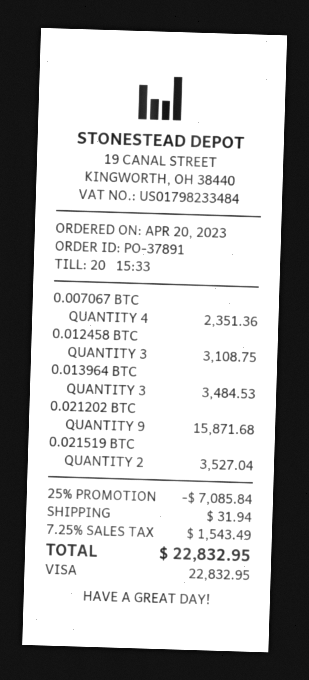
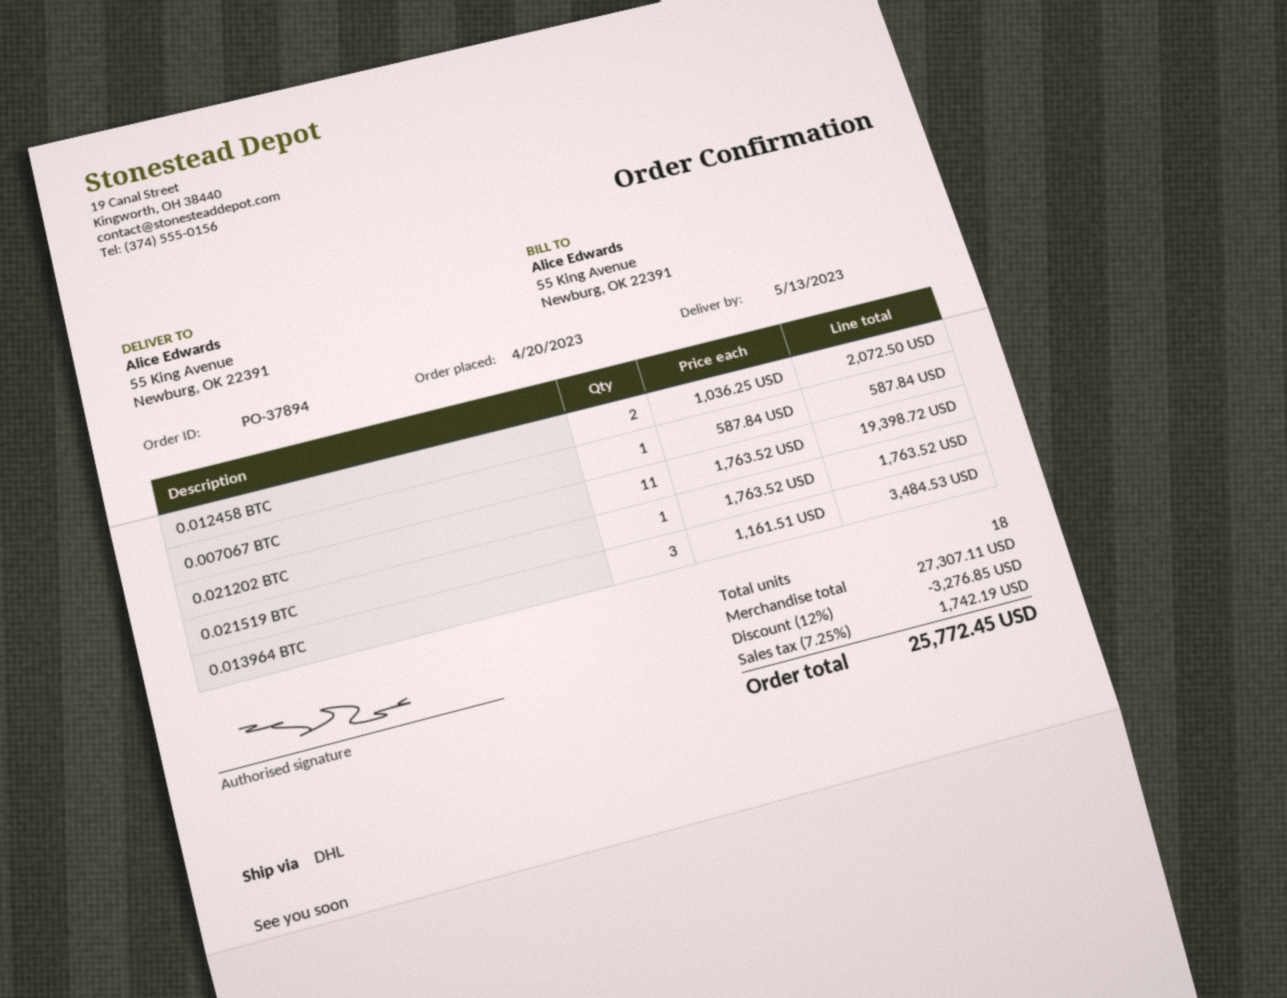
order number: PO-37891 -> PO-37894
0.007067 BTC: 4 for 2351.36 -> 1 for 587.84
0.012458 BTC: 3 for 3108.75 -> 2 for 2072.50
0.021202 BTC: 9 for 15871.68 -> 11 for 19398.72
0.021519 BTC: 2 for 3527.04 -> 1 for 1763.52
discount: 25% = 7085.84 -> 12% = 3276.85
shipping: 31.94 -> none
tax: 7.25% = 1543.49 -> 7.25% = 1742.19
total: 22832.95 -> 25772.45

